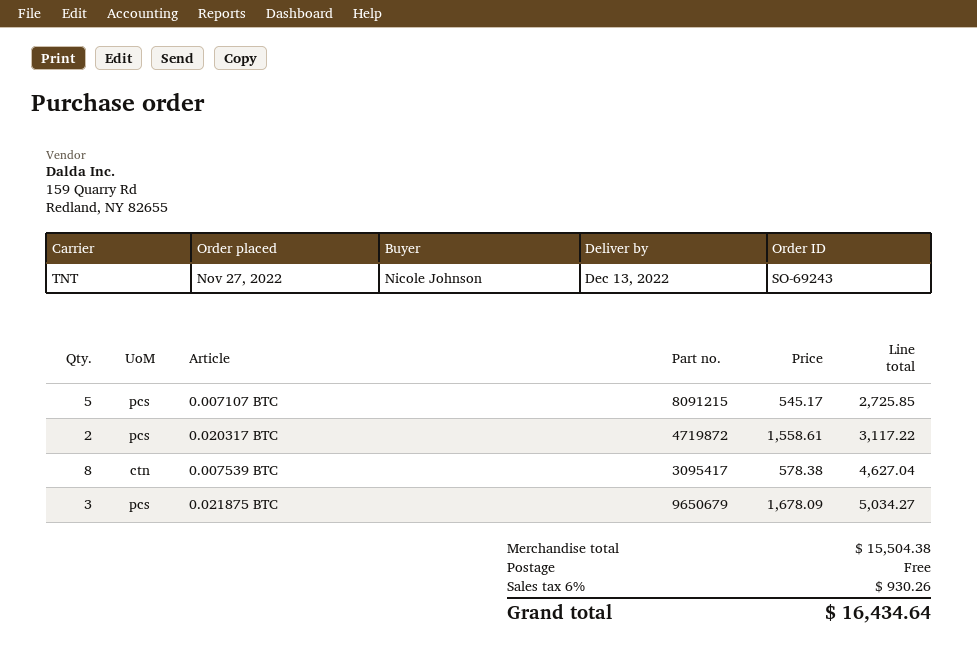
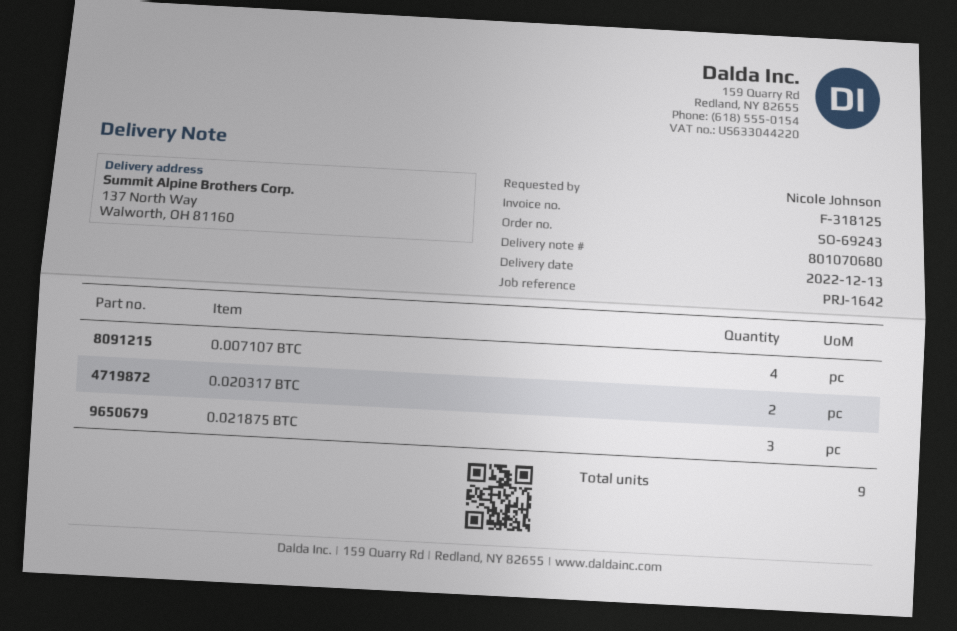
0.007107 BTC: 5 -> 4
0.007539 BTC: 8 -> none

